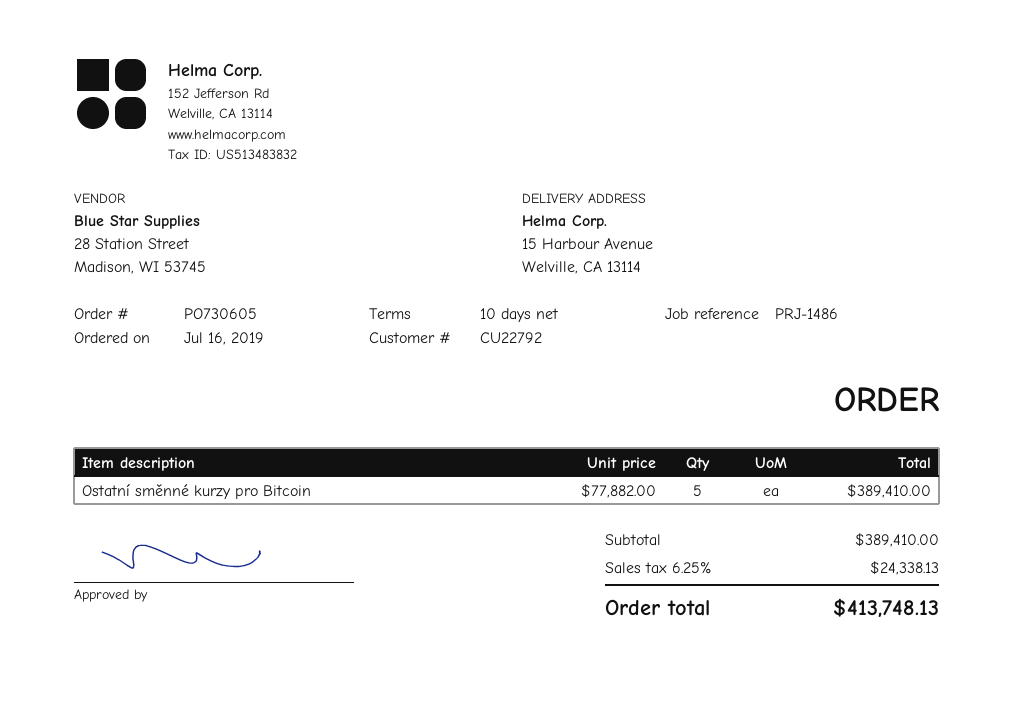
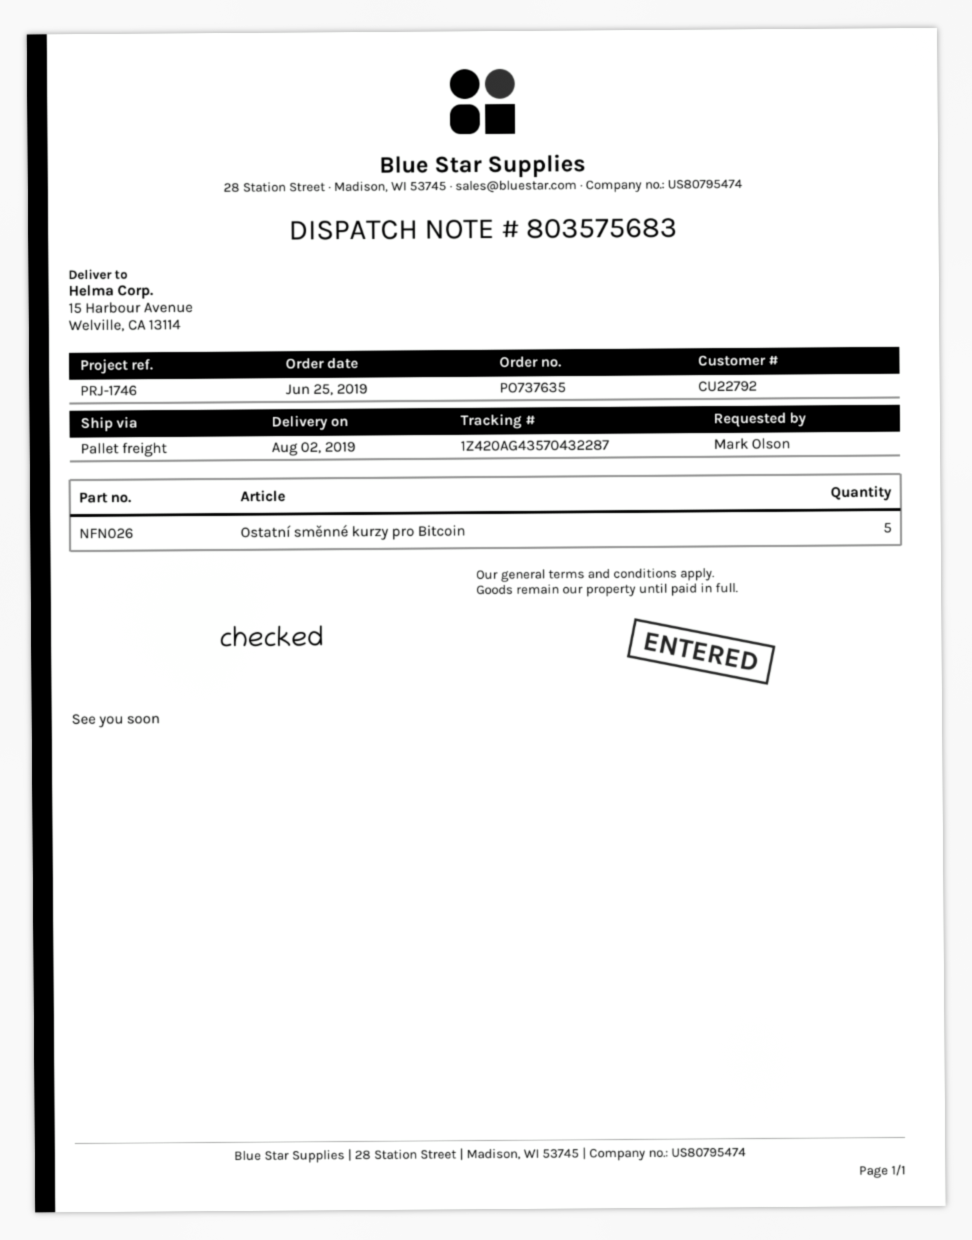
order number: PO730605 -> PO737635
order date: 2019-07-16 -> 2019-06-25
reference: PRJ-1486 -> PRJ-1746

